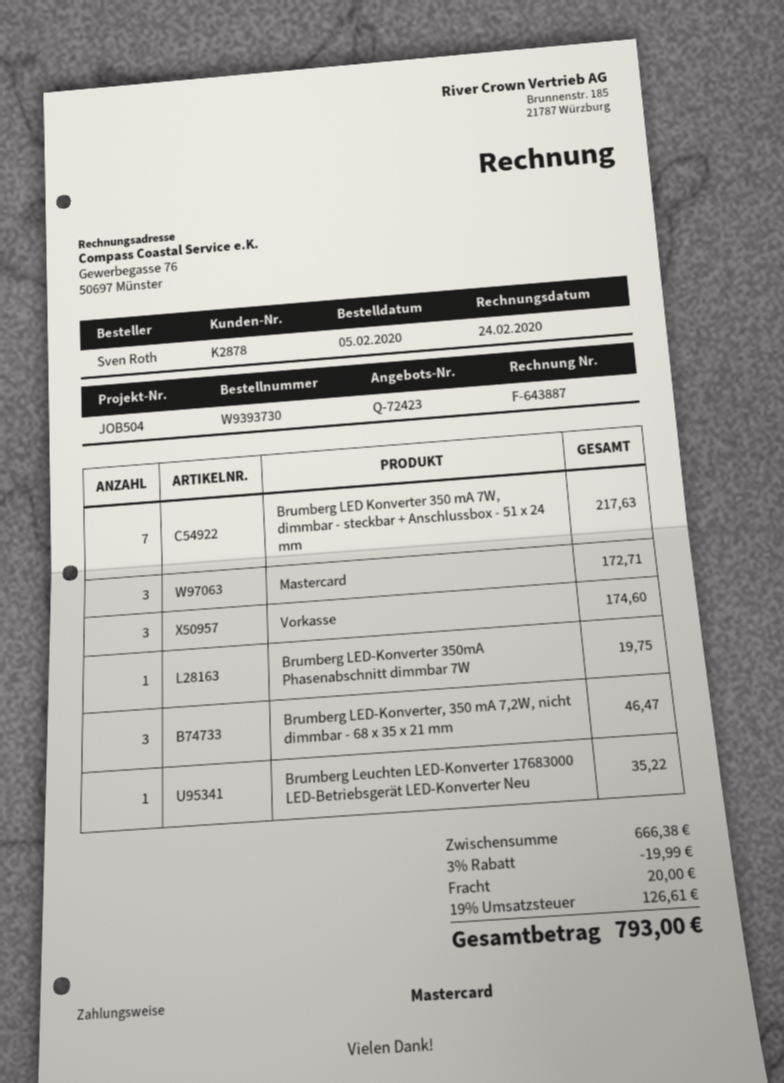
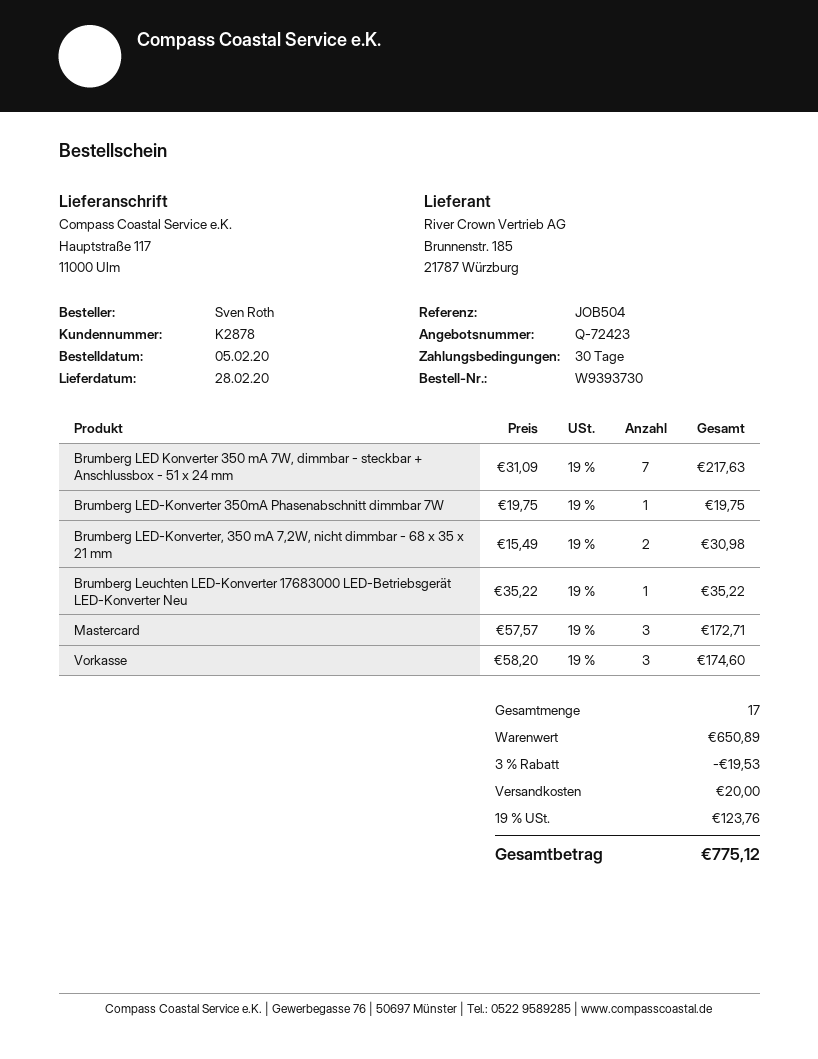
Brumberg LED-Konverter, 350 mA 7,2W, nicht dimmbar - 68 x 35 x 21 mm: 3 for 46.47 -> 2 for 30.98
subtotal: 666.38 -> 650.89
discount: 3% = 19.99 -> 3% = 19.53
tax: 19% = 126.61 -> 19% = 123.76
total: 793.00 -> 775.12

